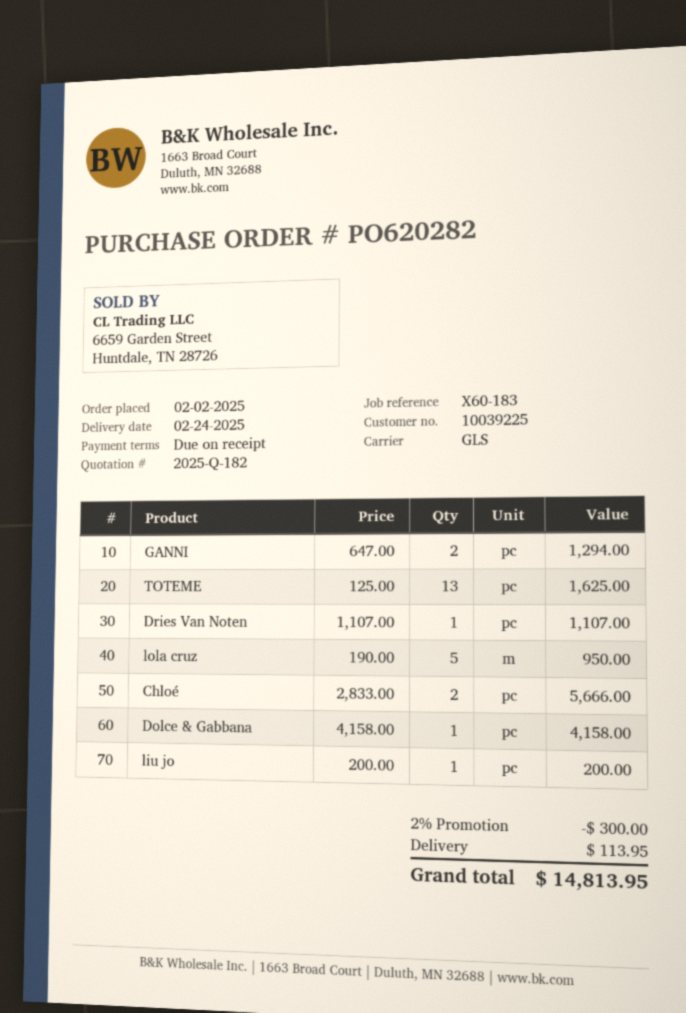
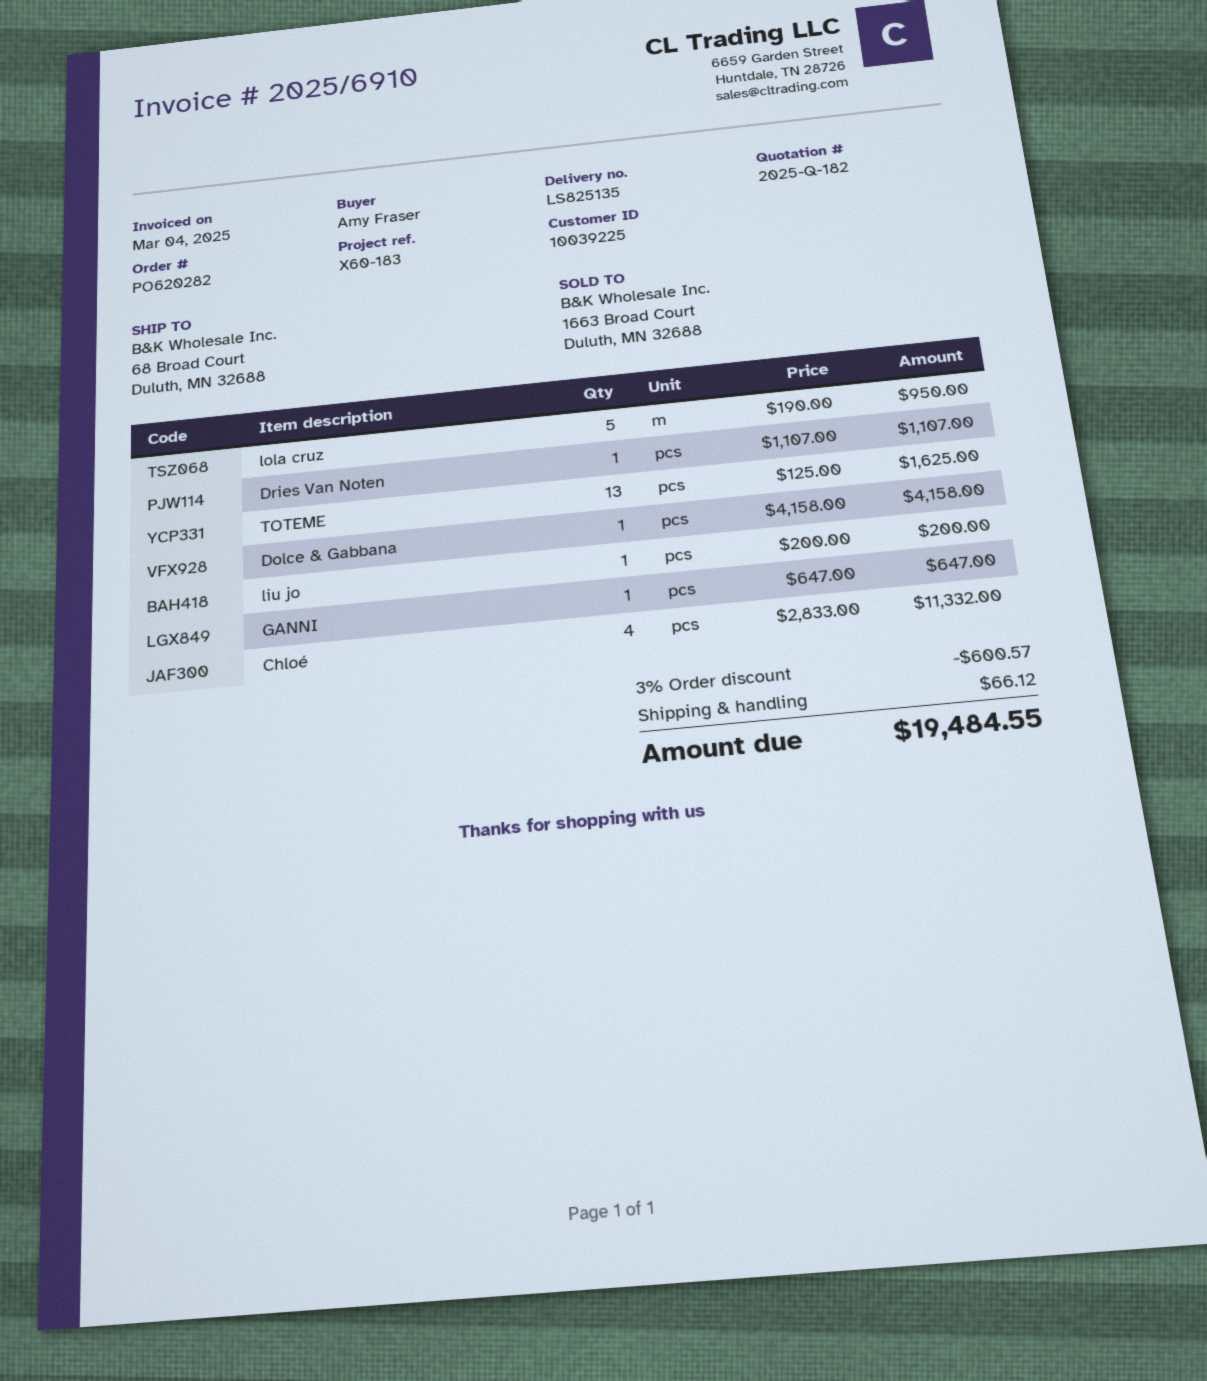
GANNI: 2 x 647.00 = 1294.00 -> 1 x 647.00 = 647.00
Chloé: 2 x 2833.00 = 5666.00 -> 4 x 2833.00 = 11332.00
discount: 2% = 300.00 -> 3% = 600.57
shipping: 113.95 -> 66.12
total: 14813.95 -> 19484.55

